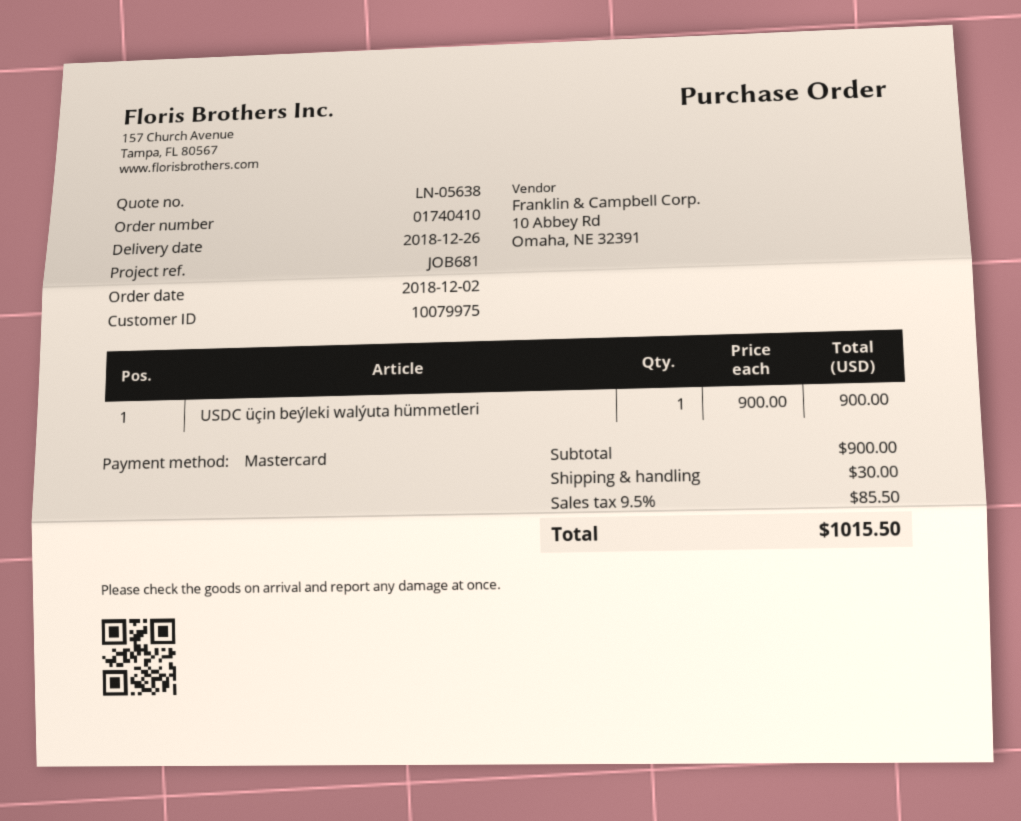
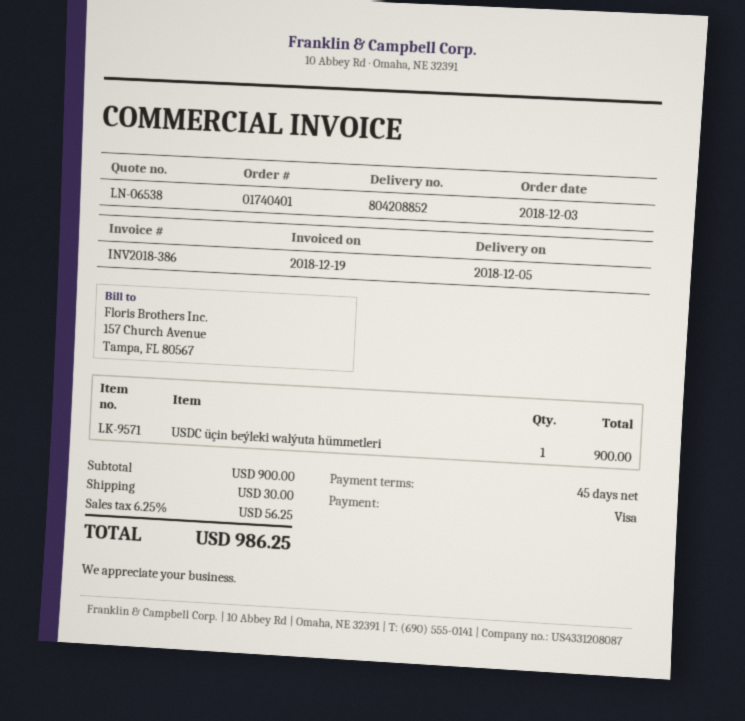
quote number: LN-05638 -> LN-06538
order number: 01740410 -> 01740401
order date: 2018-12-02 -> 2018-12-03
delivery date: 2018-12-26 -> 2018-12-05
payment method: Mastercard -> Visa
tax: 9.5% = 85.50 -> 6.25% = 56.25
total: 1015.50 -> 986.25

